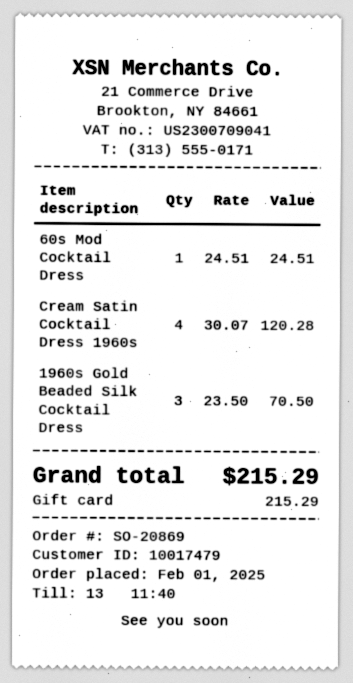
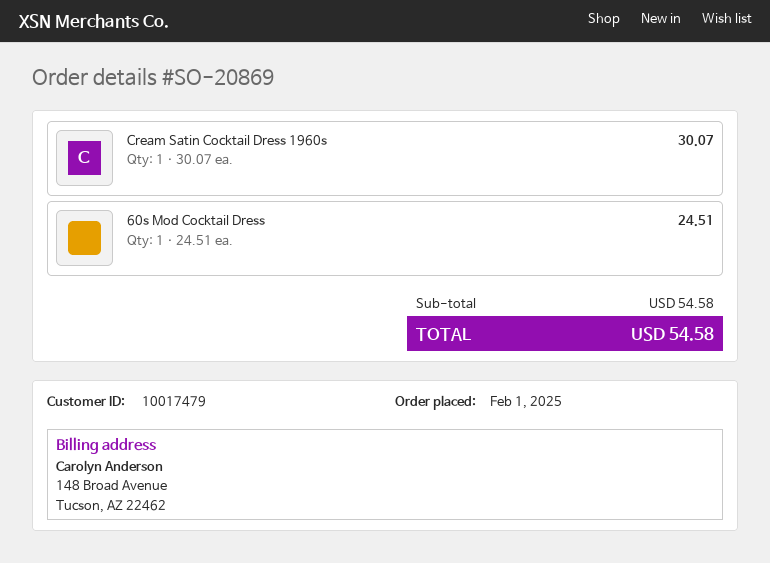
Cream Satin Cocktail Dress 1960s: 4 x 30.07 = 120.28 -> 1 x 30.07 = 30.07
1960s Gold Beaded Silk Cocktail Dress: 3 x 23.50 = 70.50 -> none
total: 215.29 -> 54.58

